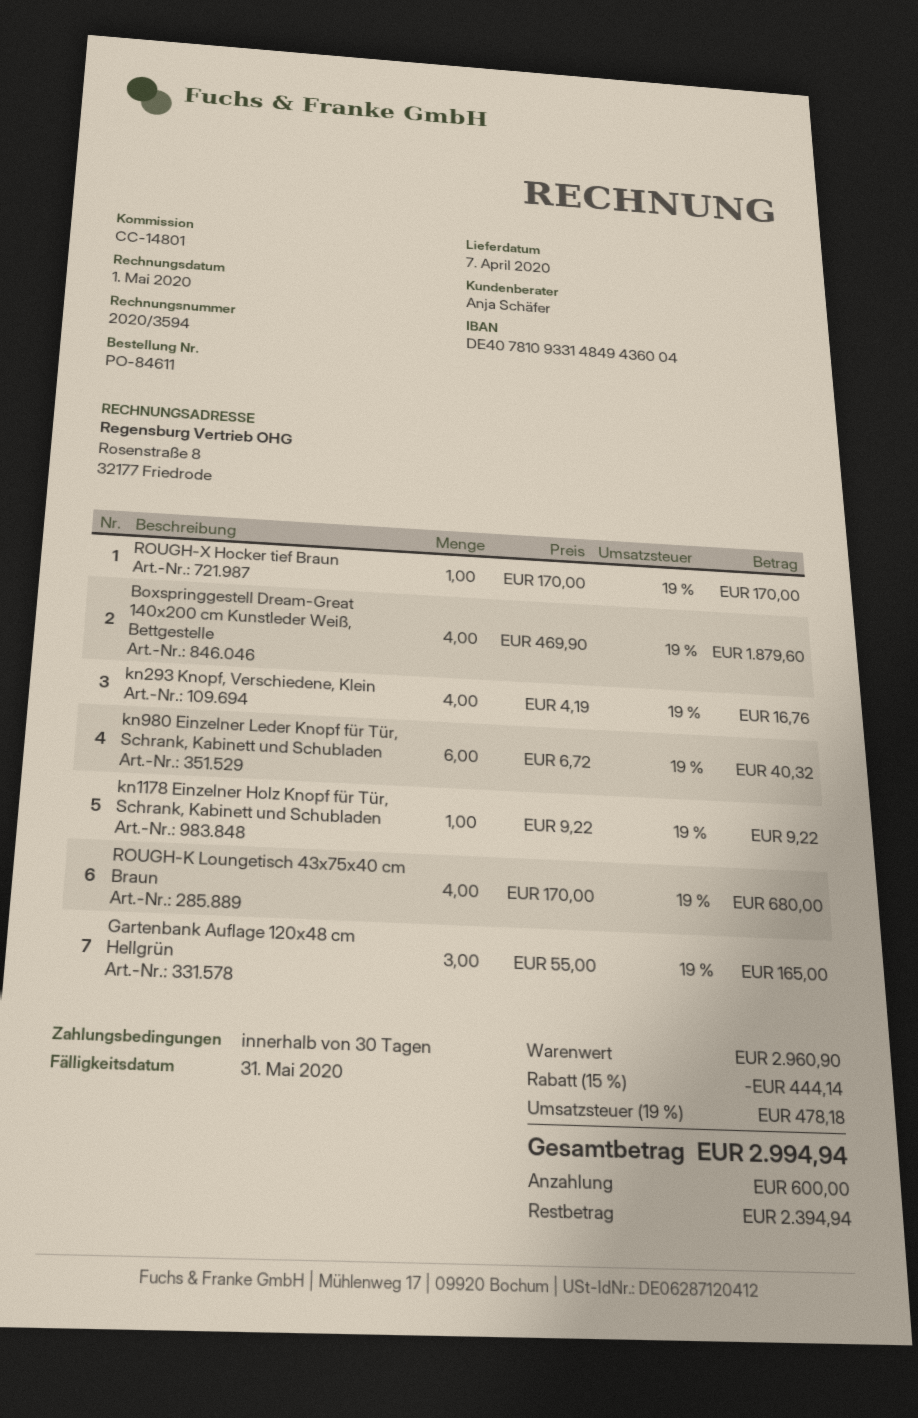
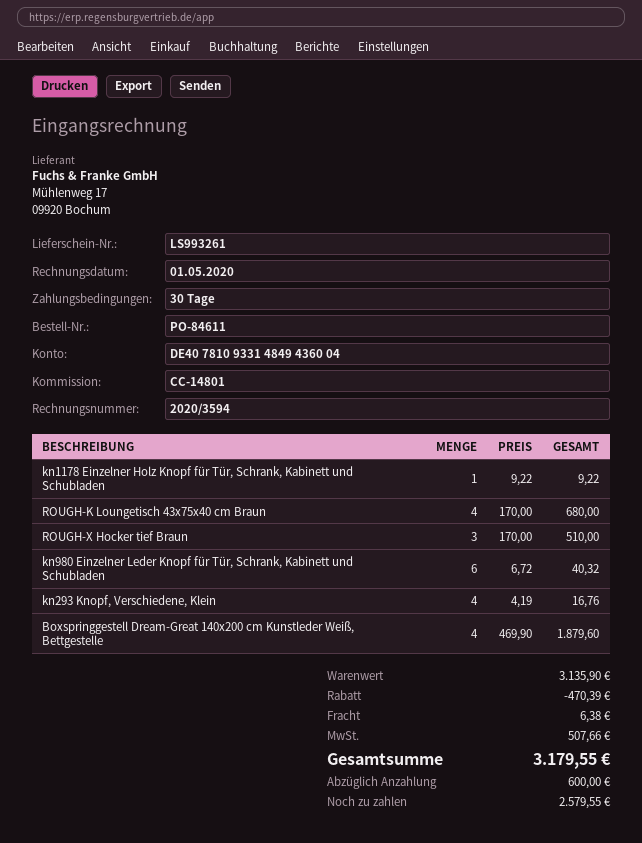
ROUGH-X Hocker tief Braun: 1 x 170.00 = 170.00 -> 3 x 170.00 = 510.00
Gartenbank Auflage 120x48 cm Hellgrün: 3 x 55.00 = 165.00 -> none
subtotal: 2960.90 -> 3135.90
discount: 444.14 -> 470.39
shipping: none -> 6.38
tax: 478.18 -> 507.66
total: 2994.94 -> 3179.55
balance: 2394.94 -> 2579.55

